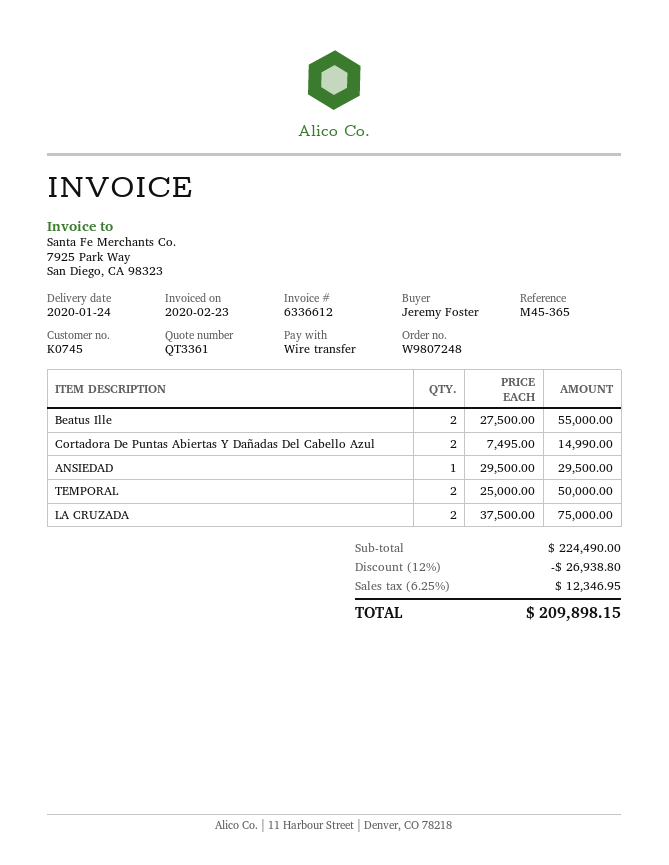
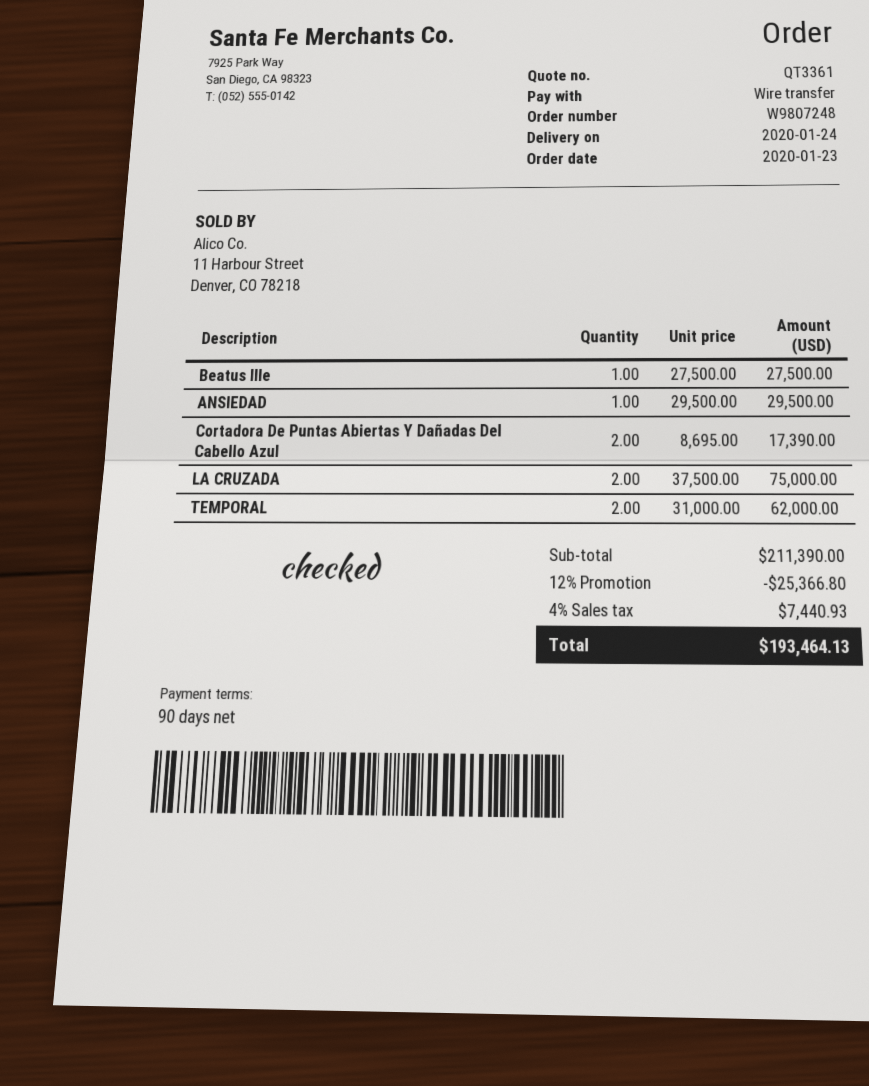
Beatus Ille: 2 x 27500.00 = 55000.00 -> 1 x 27500.00 = 27500.00
Cortadora De Puntas Abiertas Y Dañadas Del Cabello Azul: 2 x 7495.00 = 14990.00 -> 2 x 8695.00 = 17390.00
TEMPORAL: 2 x 25000.00 = 50000.00 -> 2 x 31000.00 = 62000.00
subtotal: 224490.00 -> 211390.00
discount: 12% = 26938.80 -> 12% = 25366.80
tax: 6.25% = 12346.95 -> 4% = 7440.93
total: 209898.15 -> 193464.13

